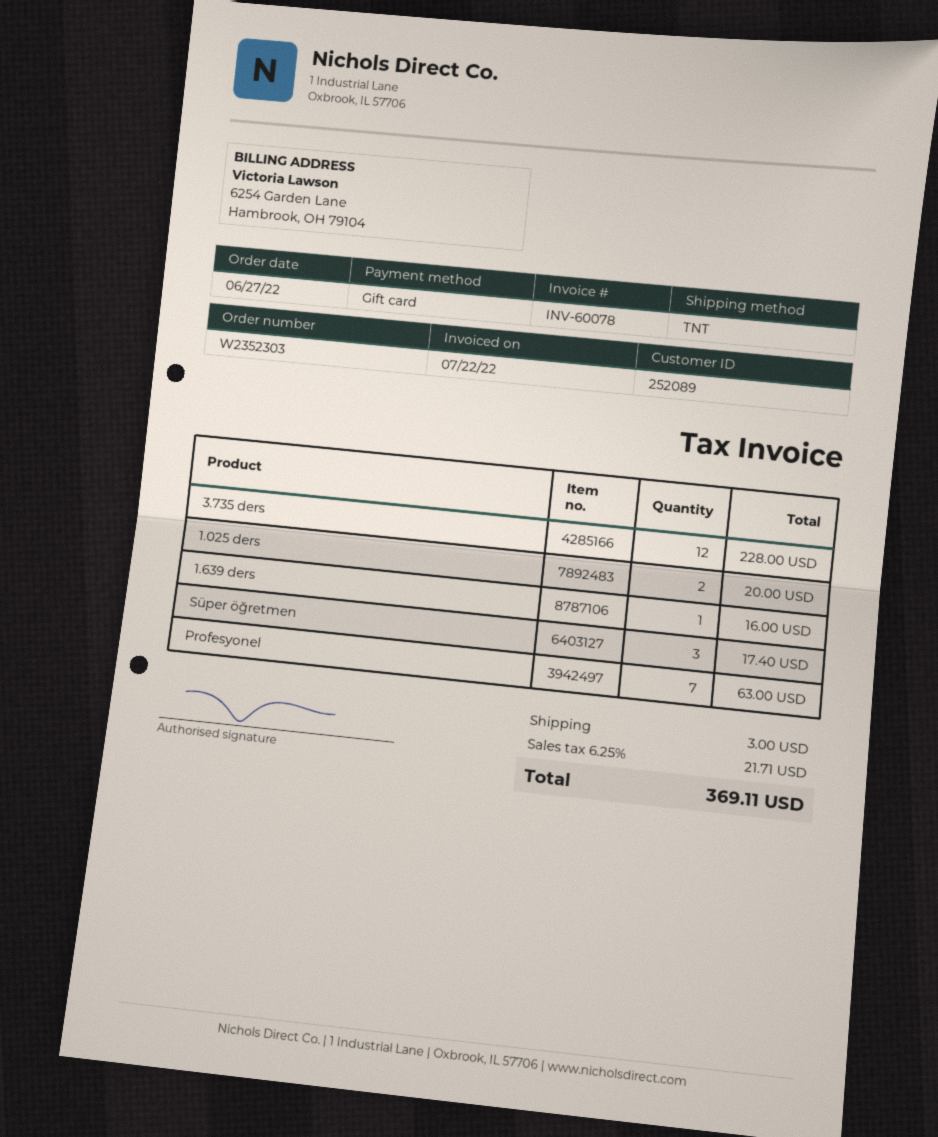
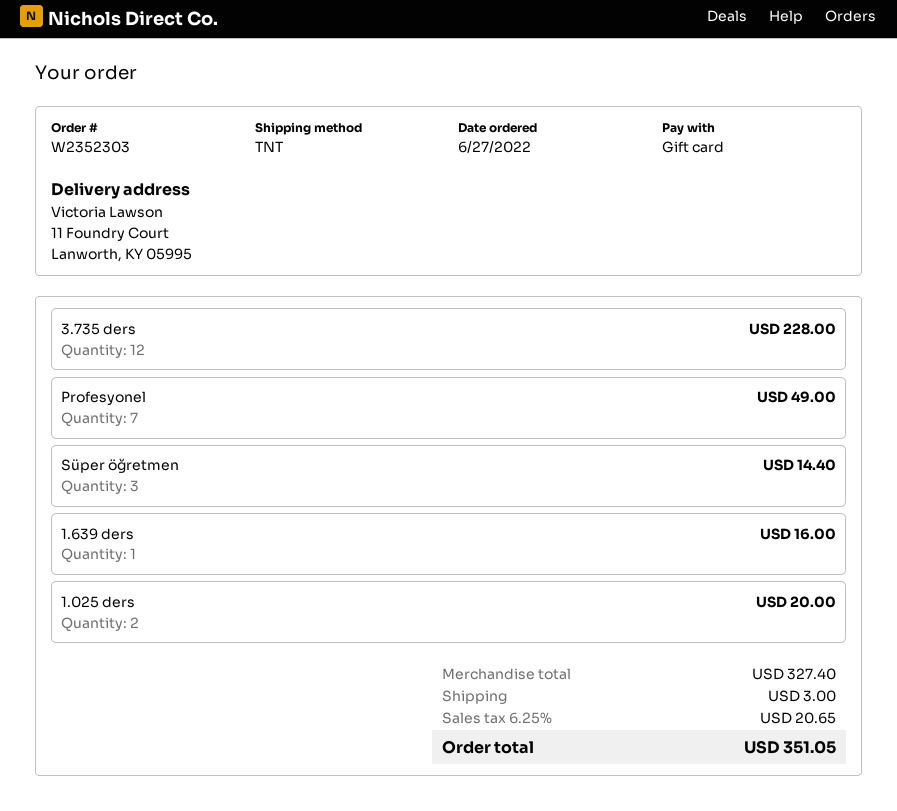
Süper öğretmen: 3 for 17.40 -> 3 for 14.40
Profesyonel: 7 for 63.00 -> 7 for 49.00
tax: 6.25% = 21.71 -> 6.25% = 20.65
total: 369.11 -> 351.05

